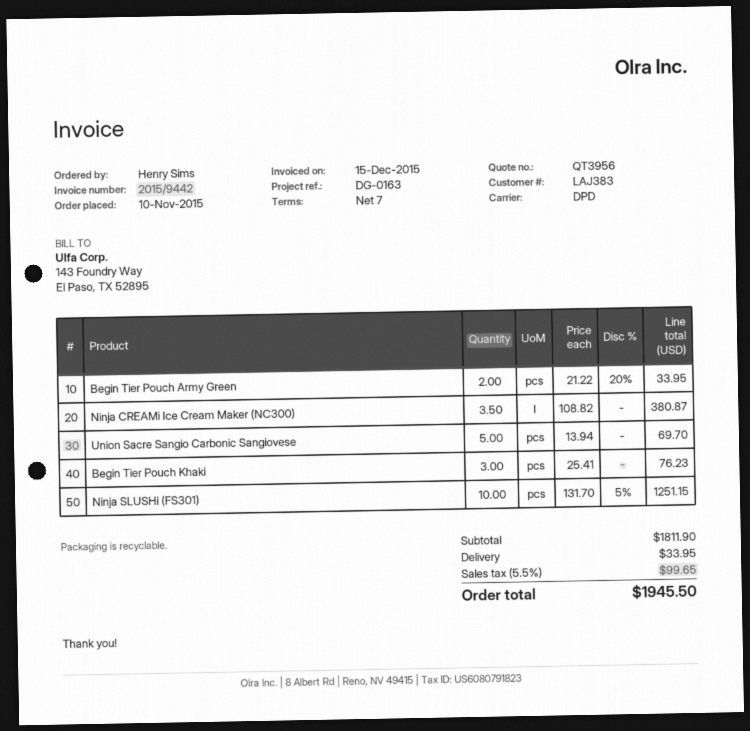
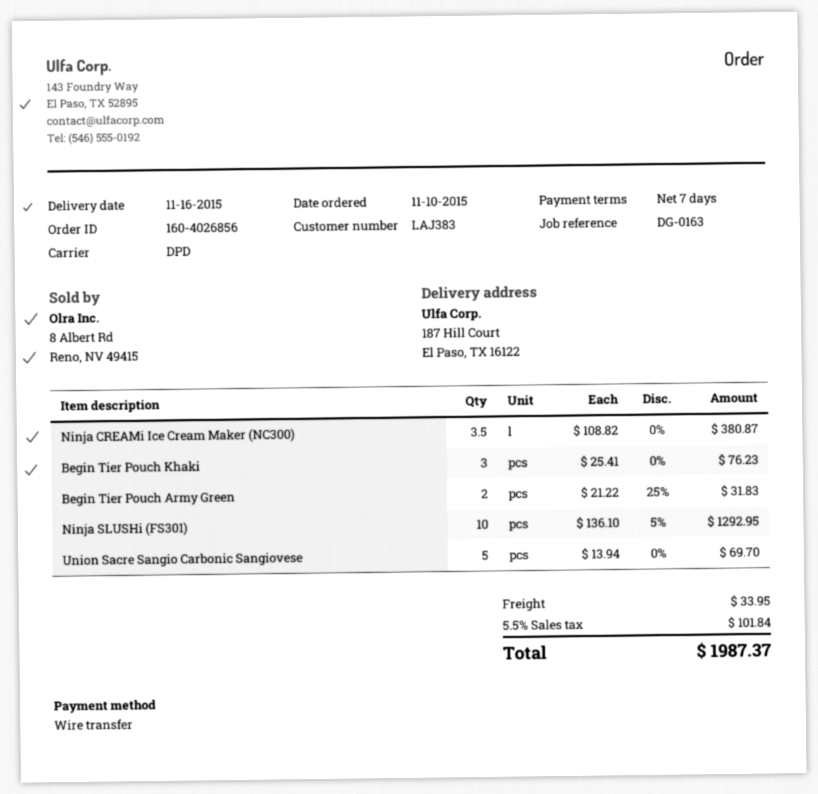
Begin Tier Pouch Army Green: 2 x 21.22 - 20% = 33.95 -> 2 x 21.22 - 25% = 31.83
Ninja SLUSHi (FS301): 10 x 131.70 - 5% = 1251.15 -> 10 x 136.10 - 5% = 1292.95
tax: 5.5% = 99.65 -> 5.5% = 101.84
total: 1945.50 -> 1987.37

